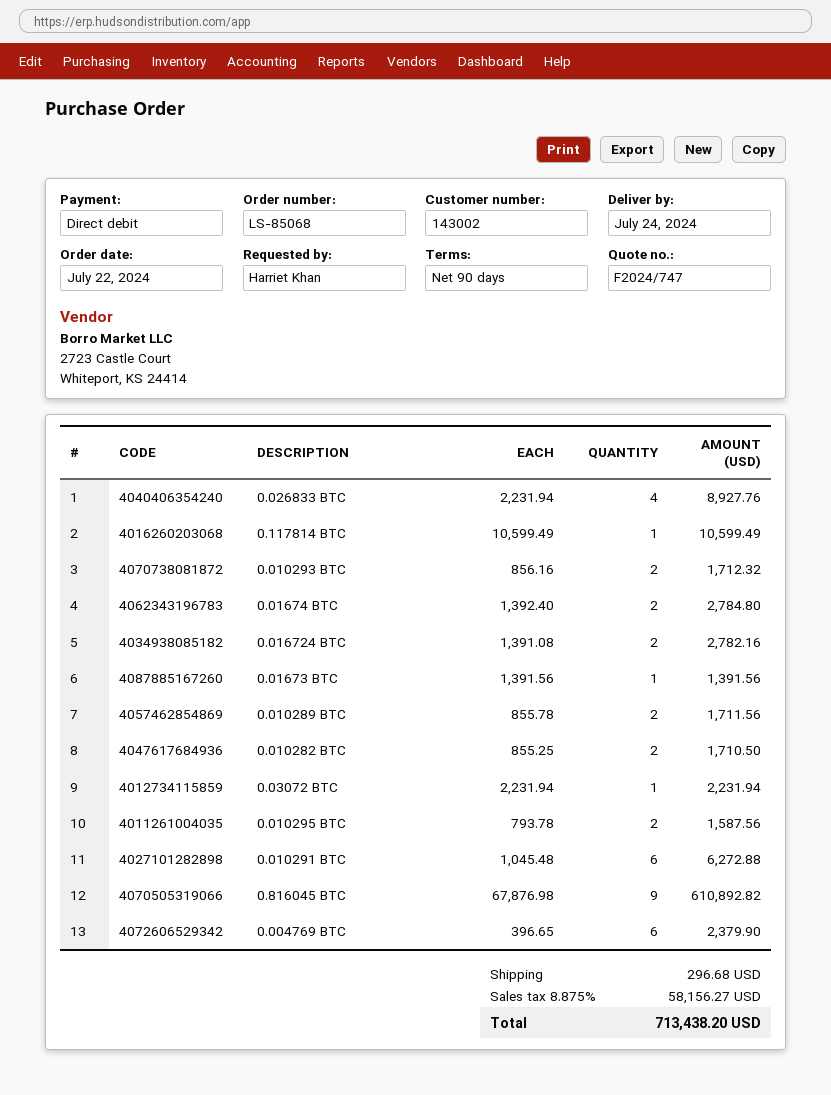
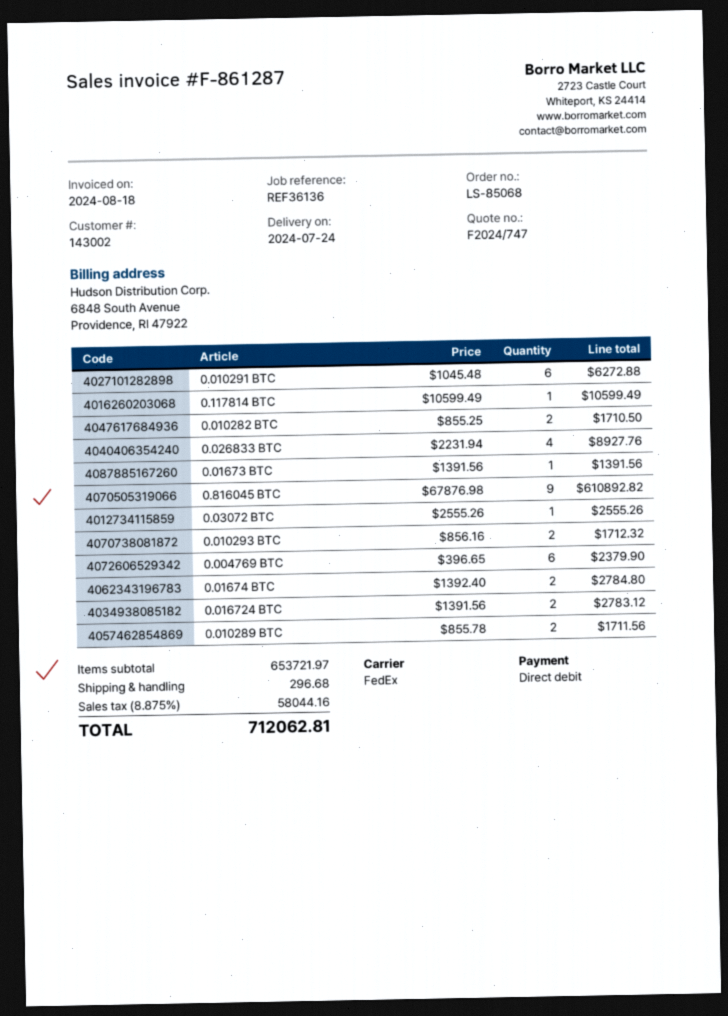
0.016724 BTC: 2 x 1391.08 = 2782.16 -> 2 x 1391.56 = 2783.12
0.03072 BTC: 1 x 2231.94 = 2231.94 -> 1 x 2555.26 = 2555.26
0.010295 BTC: 2 x 793.78 = 1587.56 -> none
tax: 8.875% = 58156.27 -> 8.875% = 58044.16
total: 713438.20 -> 712062.81

